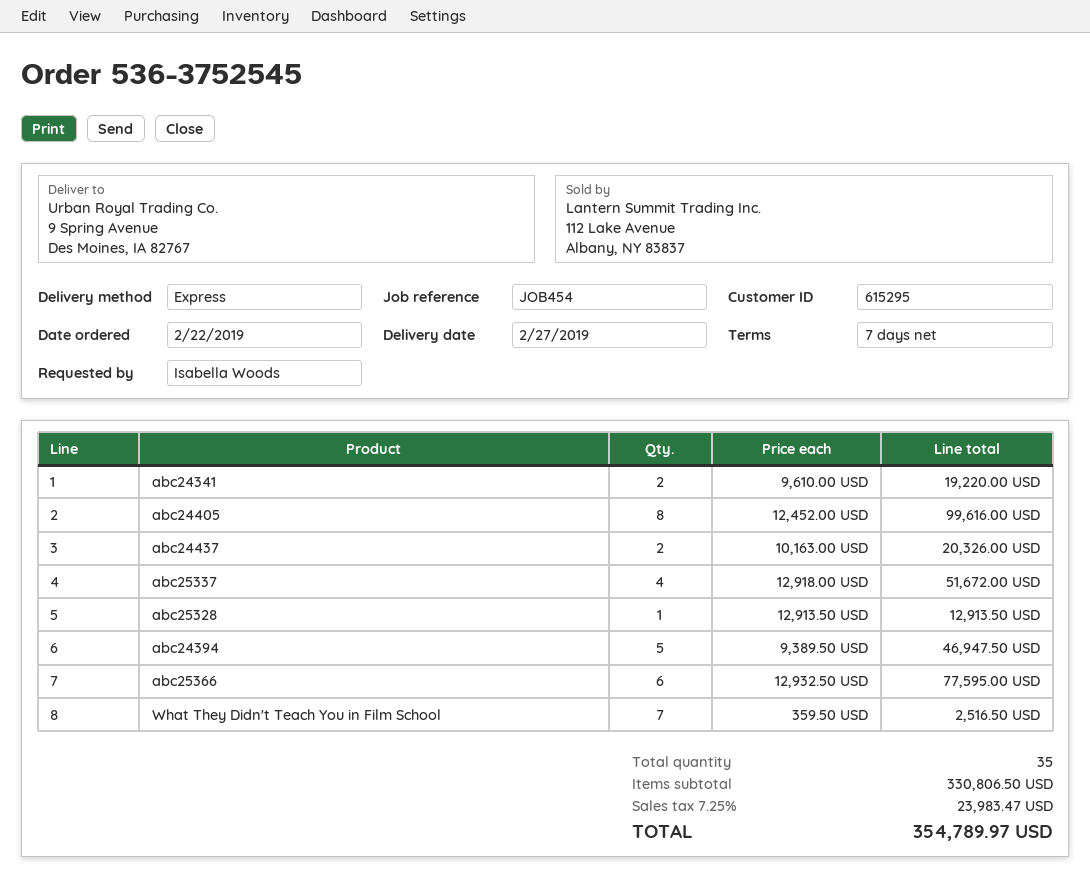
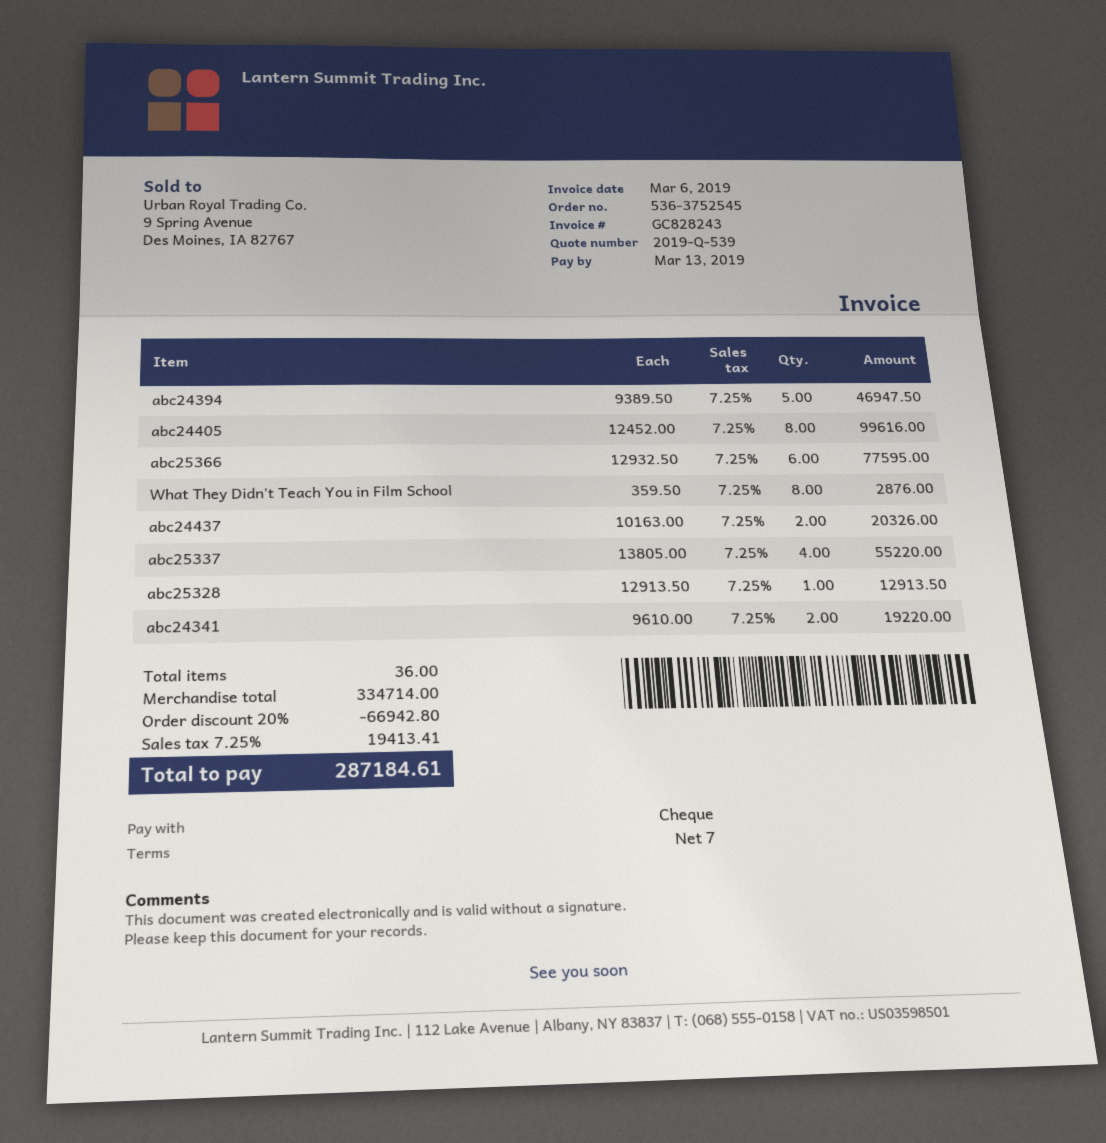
abc25337: 4 x 12918.00 = 51672.00 -> 4 x 13805.00 = 55220.00
What They Didn't Teach You in Film School: 7 x 359.50 = 2516.50 -> 8 x 359.50 = 2876.00
total quantity: 35 -> 36
subtotal: 330806.50 -> 334714.00
discount: none -> 20% = 66942.80
tax: 7.25% = 23983.47 -> 7.25% = 19413.41
total: 354789.97 -> 287184.61

